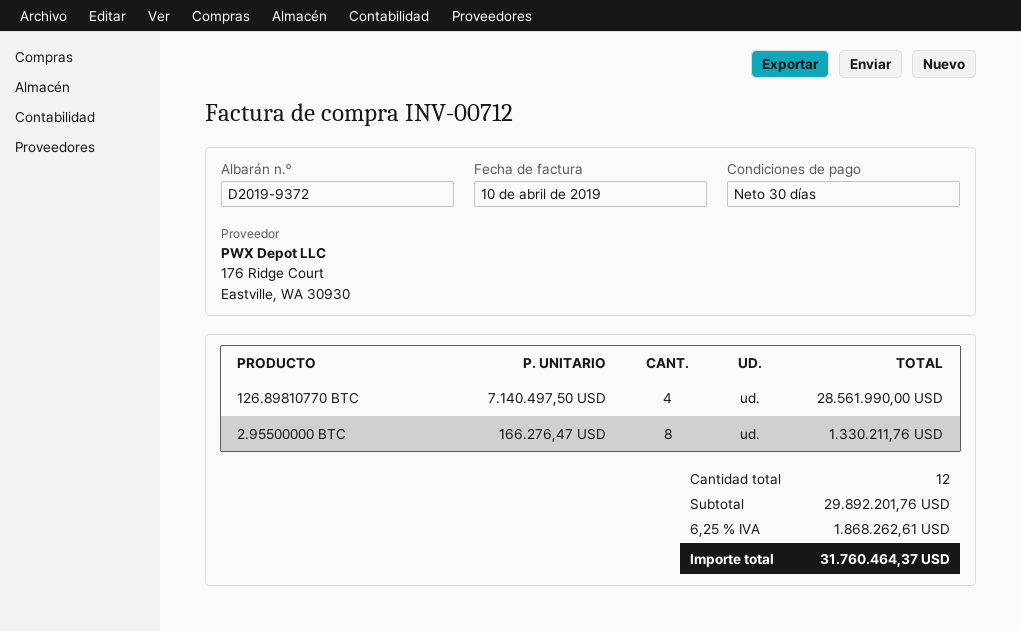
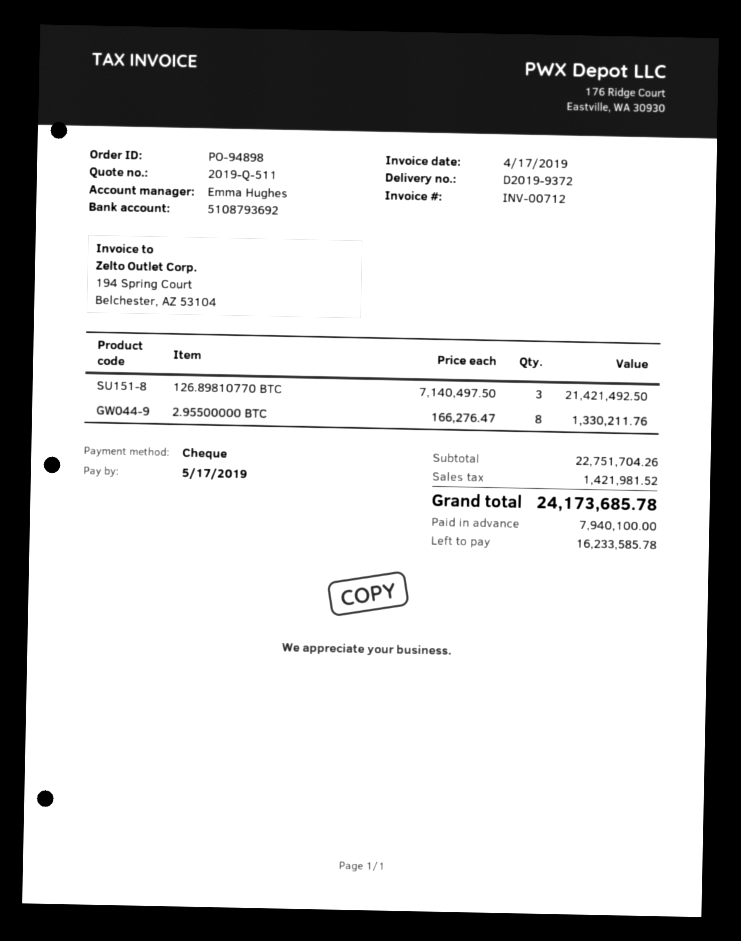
invoice date: 2019-04-10 -> 2019-04-17
126.89810770 BTC: 4 x 7140497.50 = 28561990.00 -> 3 x 7140497.50 = 21421492.50
subtotal: 29892201.76 -> 22751704.26
tax: 1868262.61 -> 1421981.52
total: 31760464.37 -> 24173685.78

